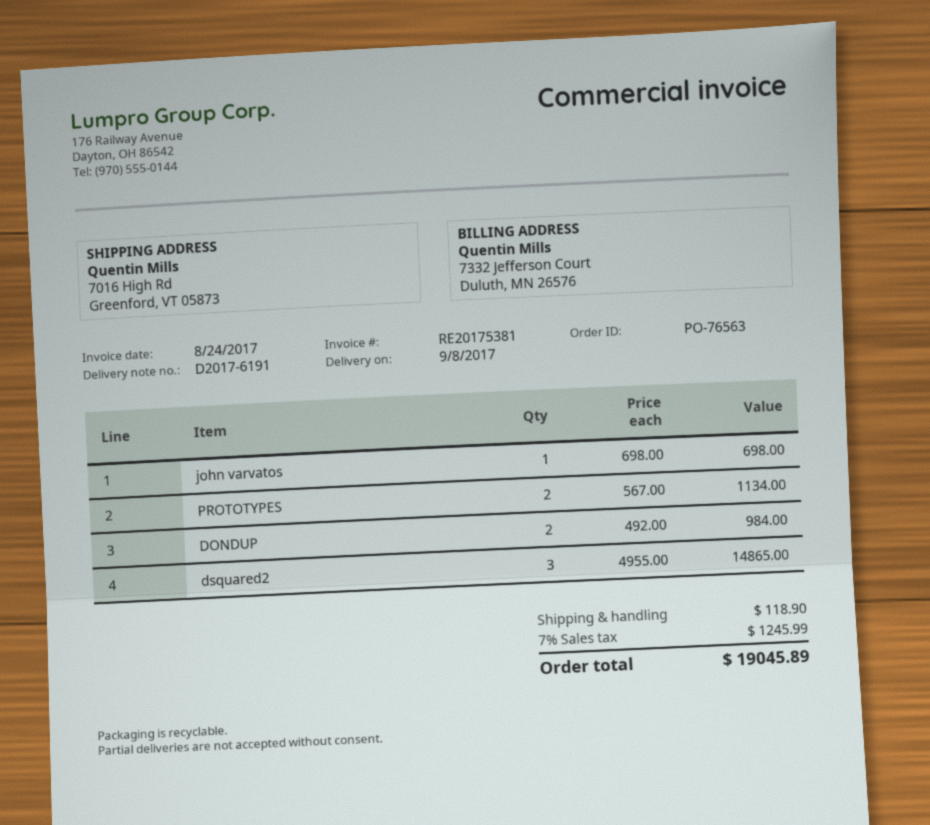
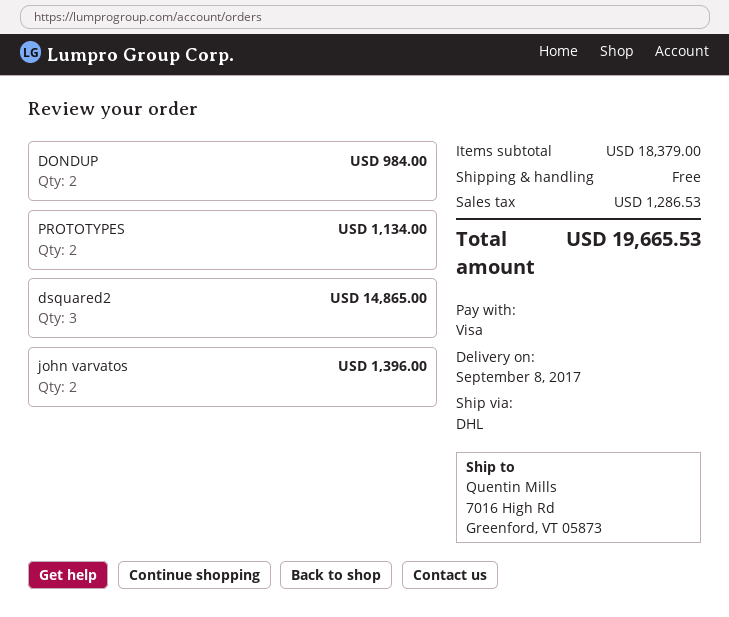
john varvatos: 1 for 698.00 -> 2 for 1396.00
shipping: 118.90 -> 0.00
tax: 1245.99 -> 1286.53
total: 19045.89 -> 19665.53

